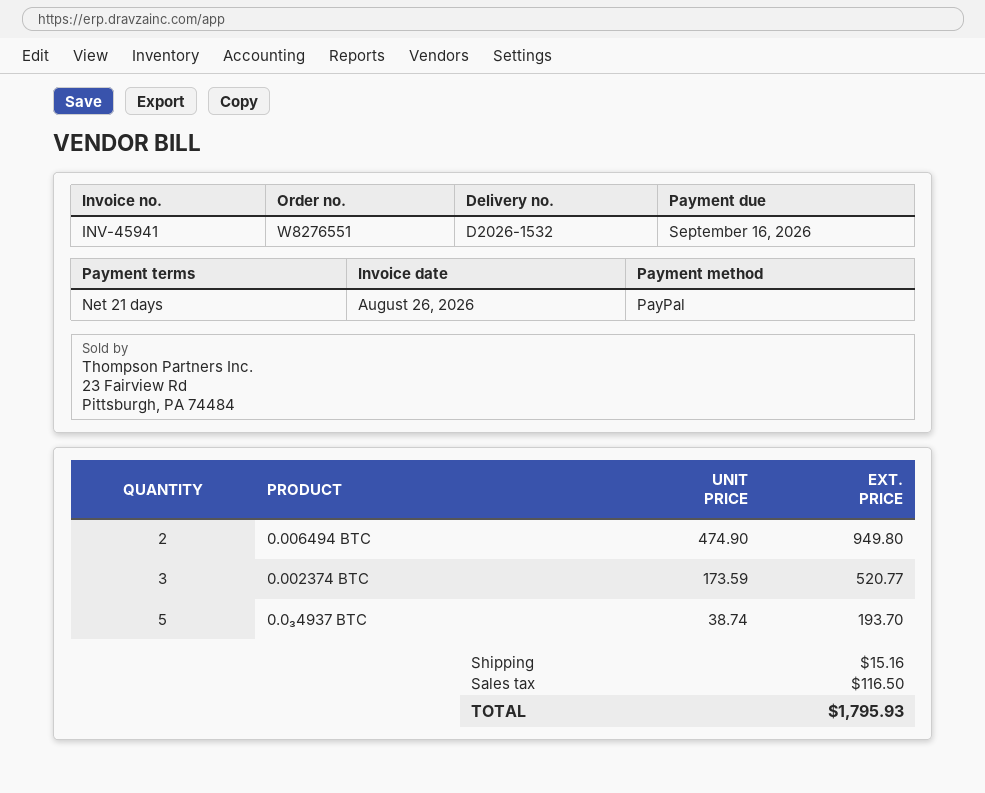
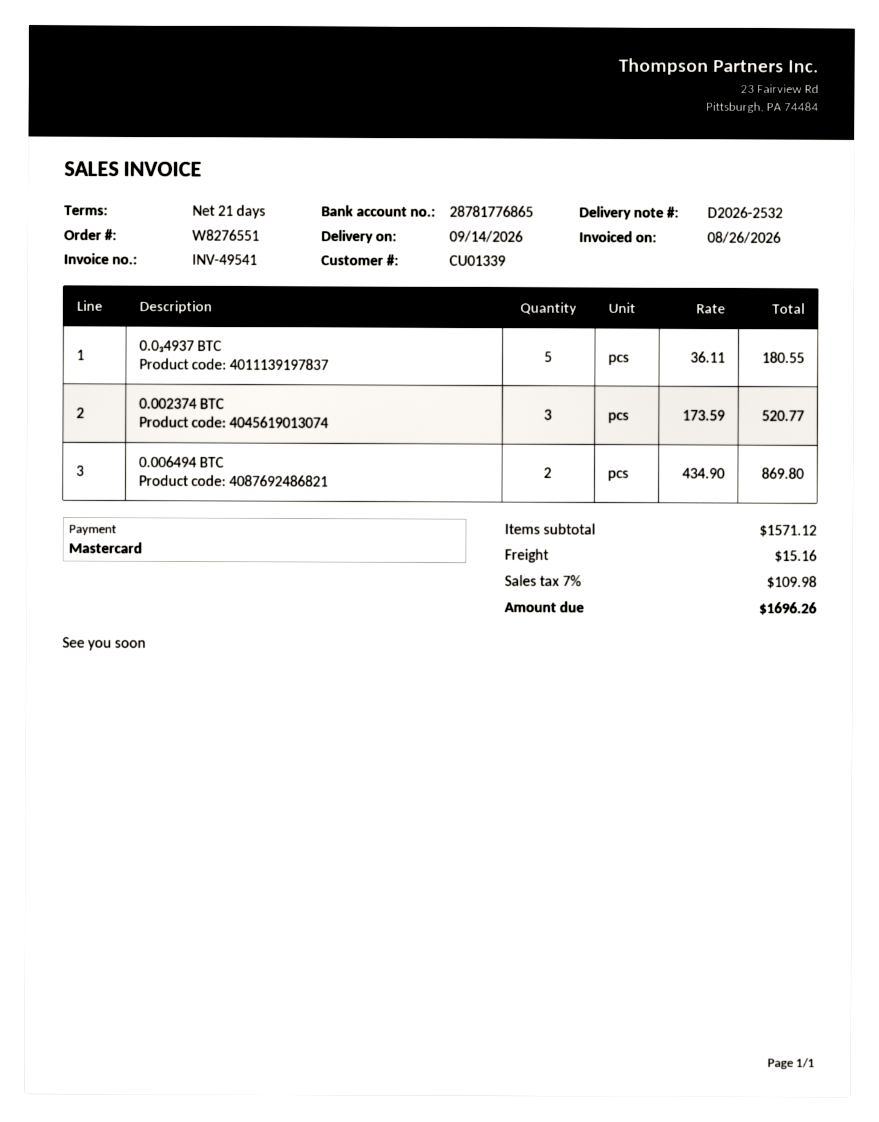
delivery note number: D2026-1532 -> D2026-2532
invoice number: INV-45941 -> INV-49541
payment method: PayPal -> Mastercard
0.006494 BTC: 2 x 474.90 = 949.80 -> 2 x 434.90 = 869.80
0.0₃4937 BTC: 5 x 38.74 = 193.70 -> 5 x 36.11 = 180.55
tax: 116.50 -> 109.98
total: 1795.93 -> 1696.26

